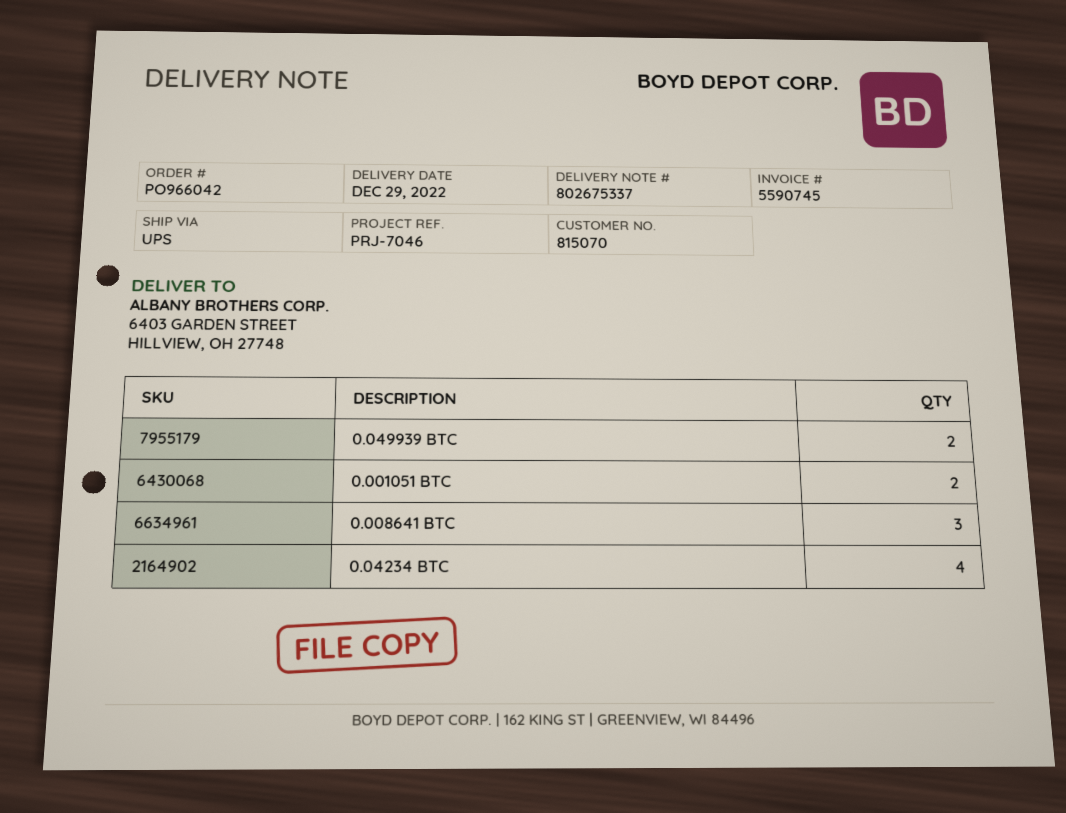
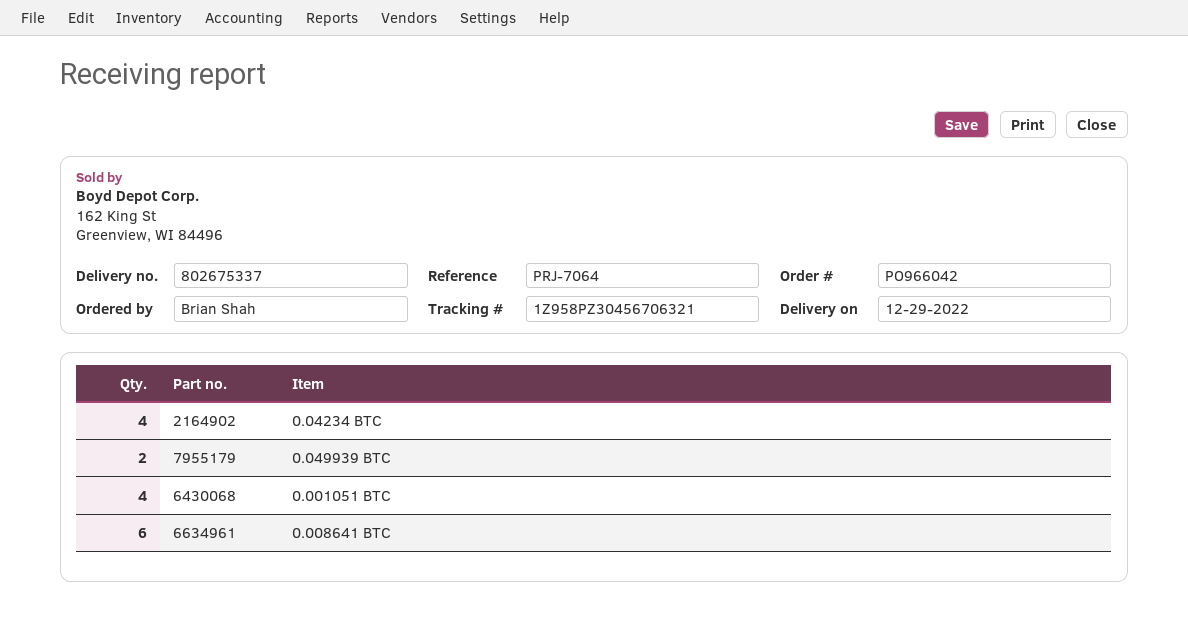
reference: PRJ-7046 -> PRJ-7064
0.001051 BTC: 2 -> 4
0.008641 BTC: 3 -> 6

